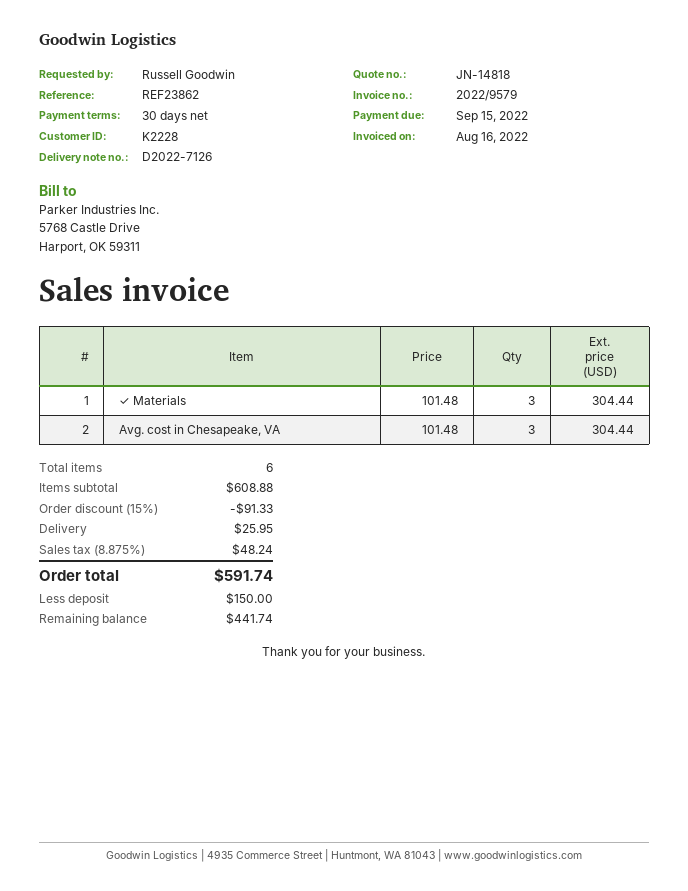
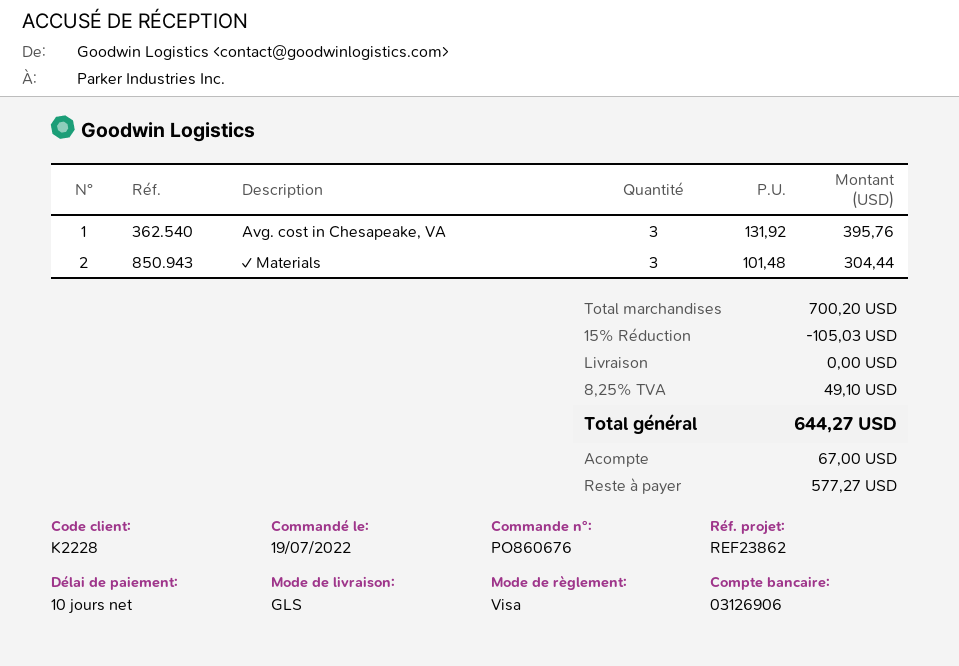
payment terms: 30 days -> 10 days
Avg. cost in Chesapeake, VA: 3 x 101.48 = 304.44 -> 3 x 131.92 = 395.76
subtotal: 608.88 -> 700.20
discount: 15% = 91.33 -> 15% = 105.03
shipping: 25.95 -> 0.00
tax: 8.875% = 48.24 -> 8.25% = 49.10
total: 591.74 -> 644.27
deposit: 150.00 -> 67.00
balance: 441.74 -> 577.27

